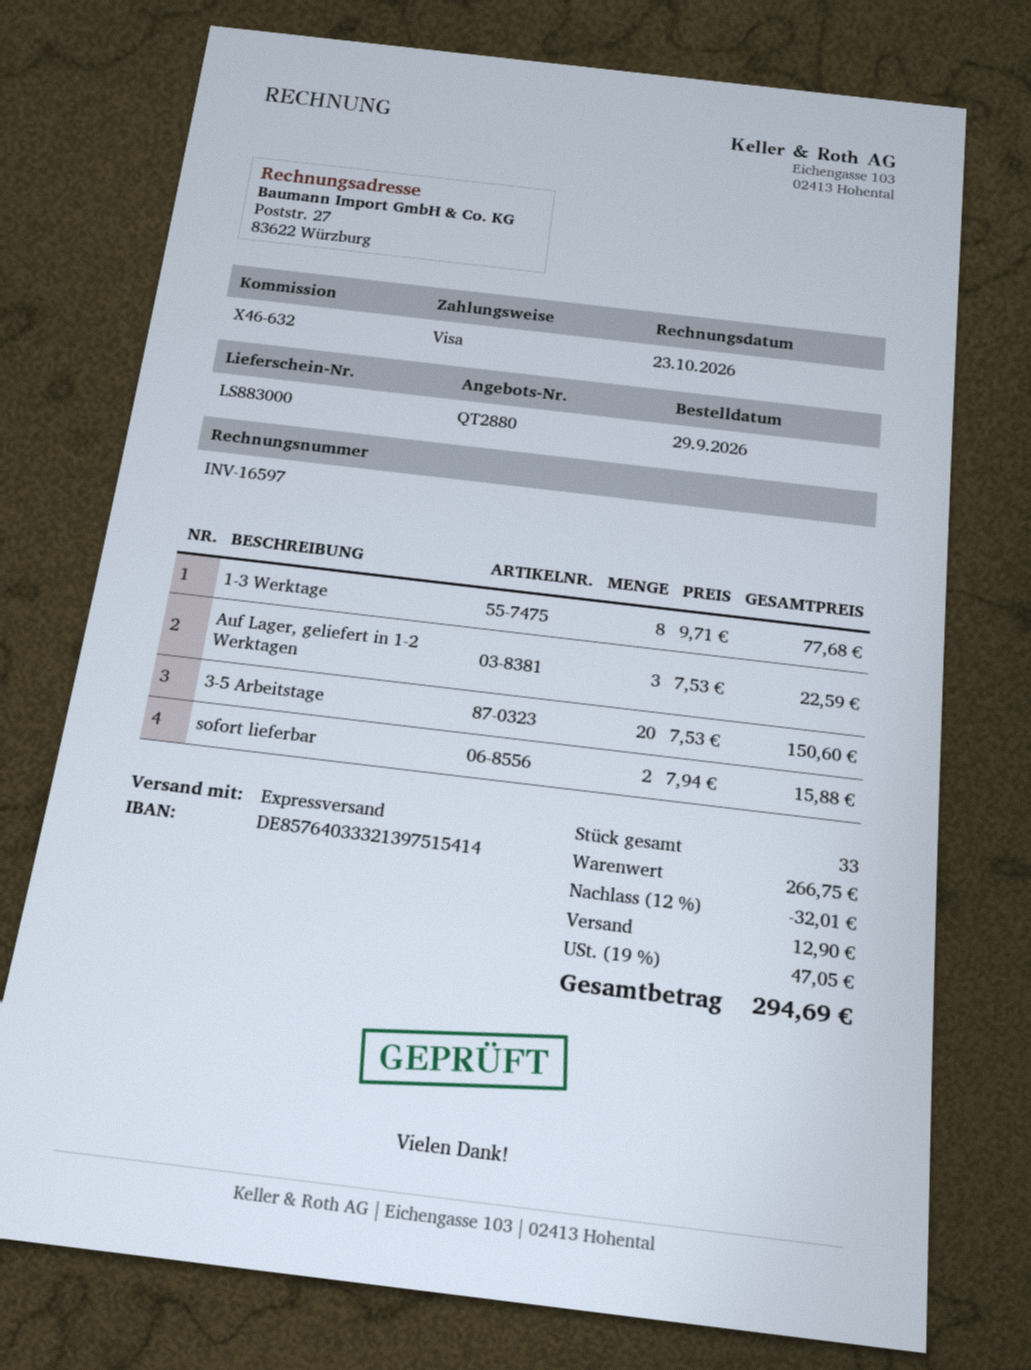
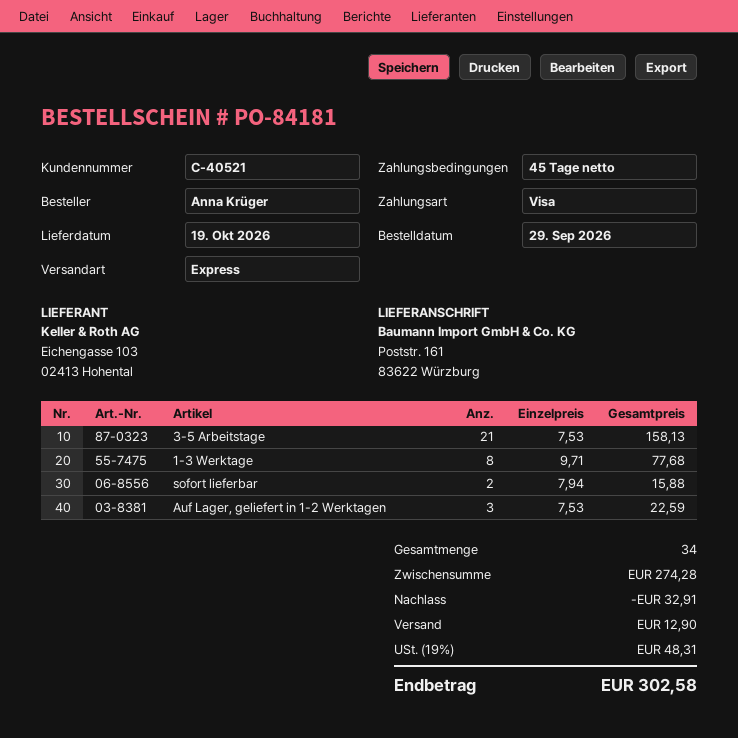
3-5 Arbeitstage: 20 x 7.53 = 150.60 -> 21 x 7.53 = 158.13
total quantity: 33 -> 34
subtotal: 266.75 -> 274.28
discount: 32.01 -> 32.91
tax: 19% = 47.05 -> 19% = 48.31
total: 294.69 -> 302.58

